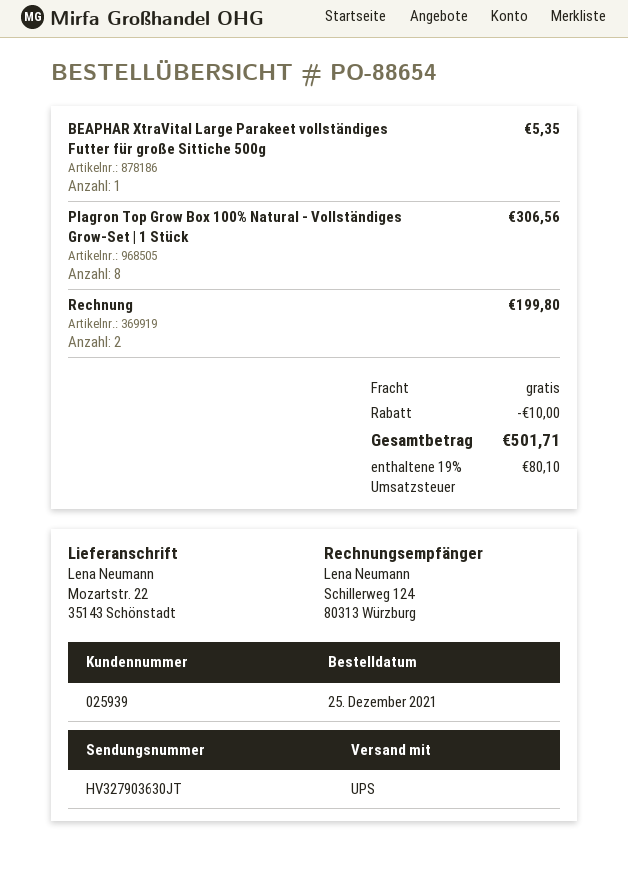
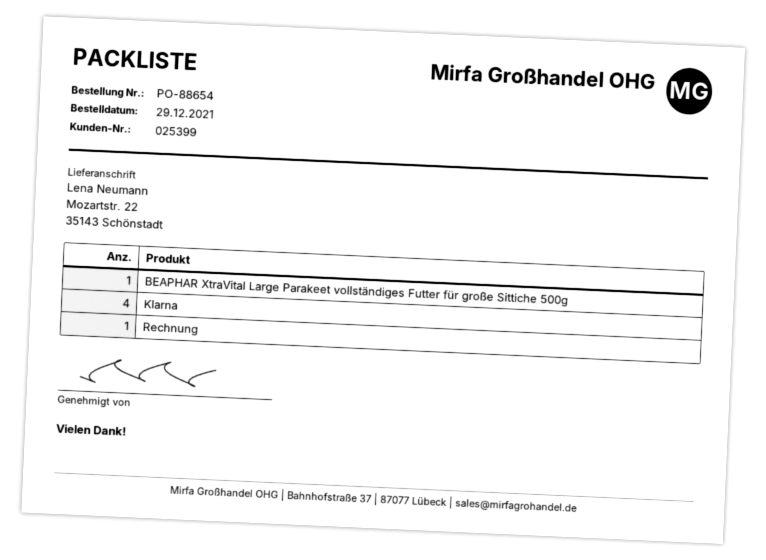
order date: 2021-12-25 -> 2021-12-29
customer number: 025939 -> 025399
Plagron Top Grow Box 100% Natural - Vollständiges Grow-Set | 1 Stück: 8 -> none
Rechnung: 2 -> 1
Klarna: none -> 4

